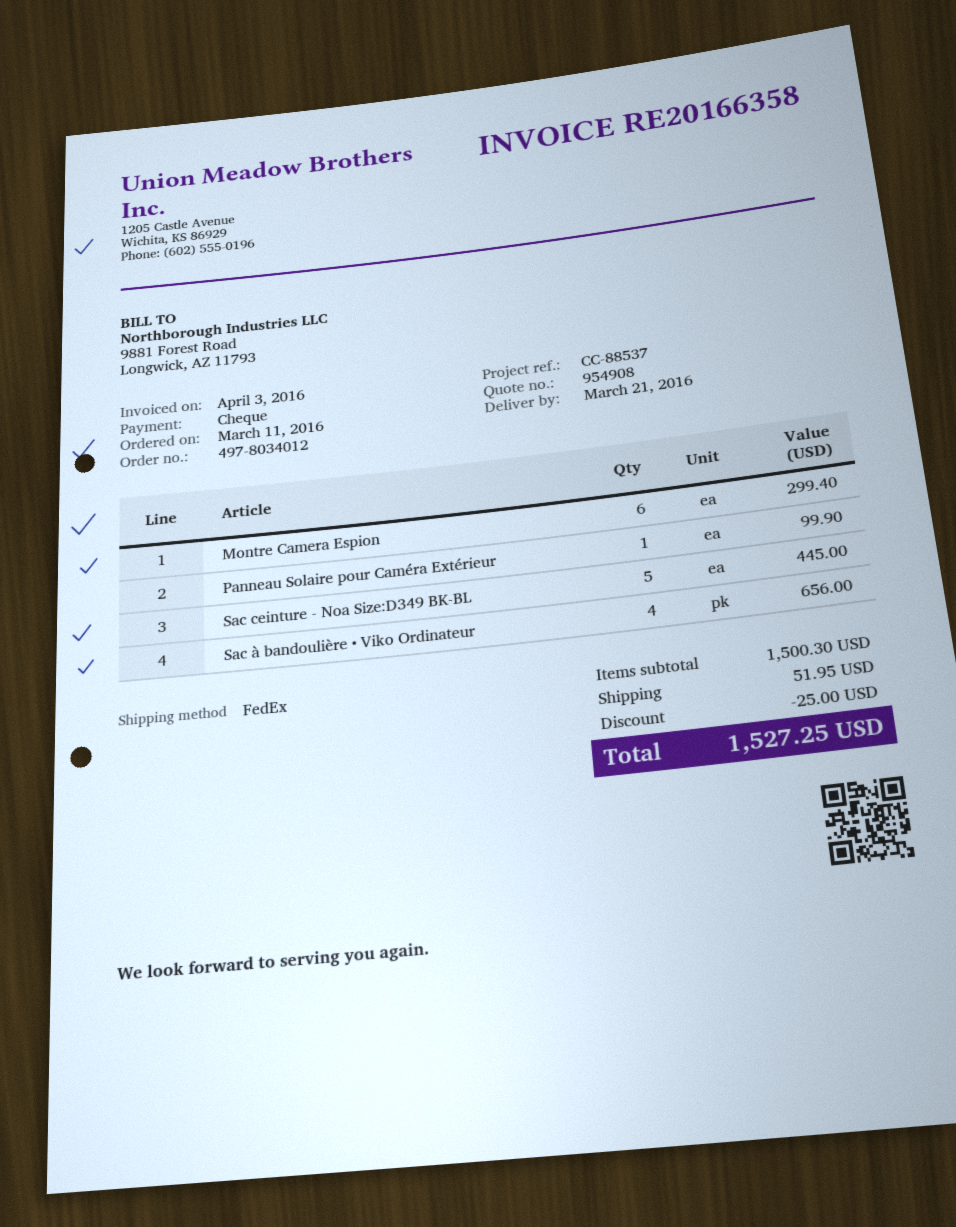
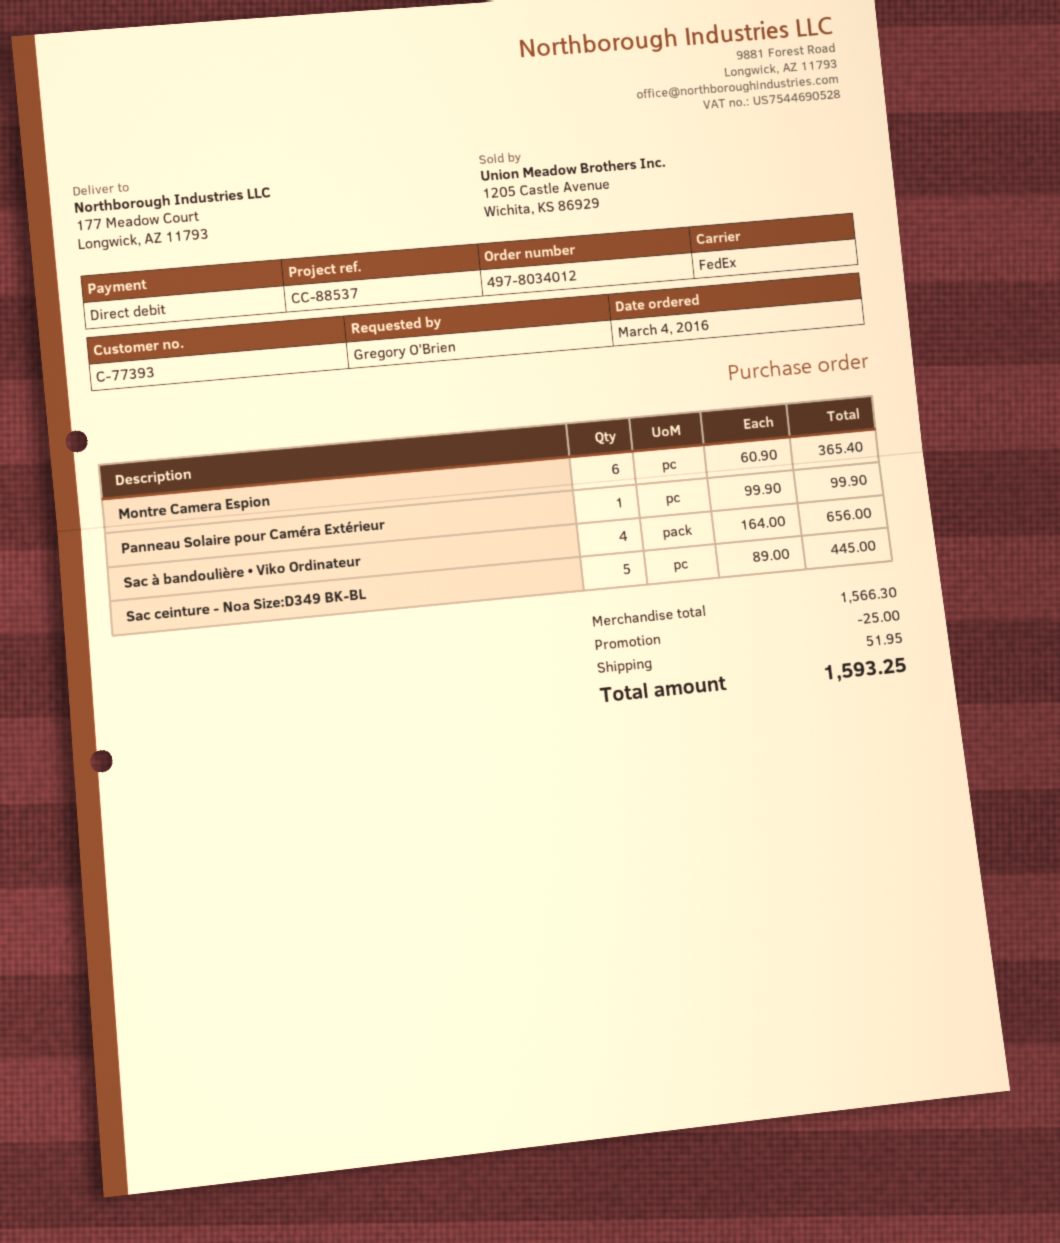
order date: 2016-03-11 -> 2016-03-04
payment method: cheque -> direct debit
Montre Camera Espion: 6 for 299.40 -> 6 for 365.40
subtotal: 1500.30 -> 1566.30
total: 1527.25 -> 1593.25

